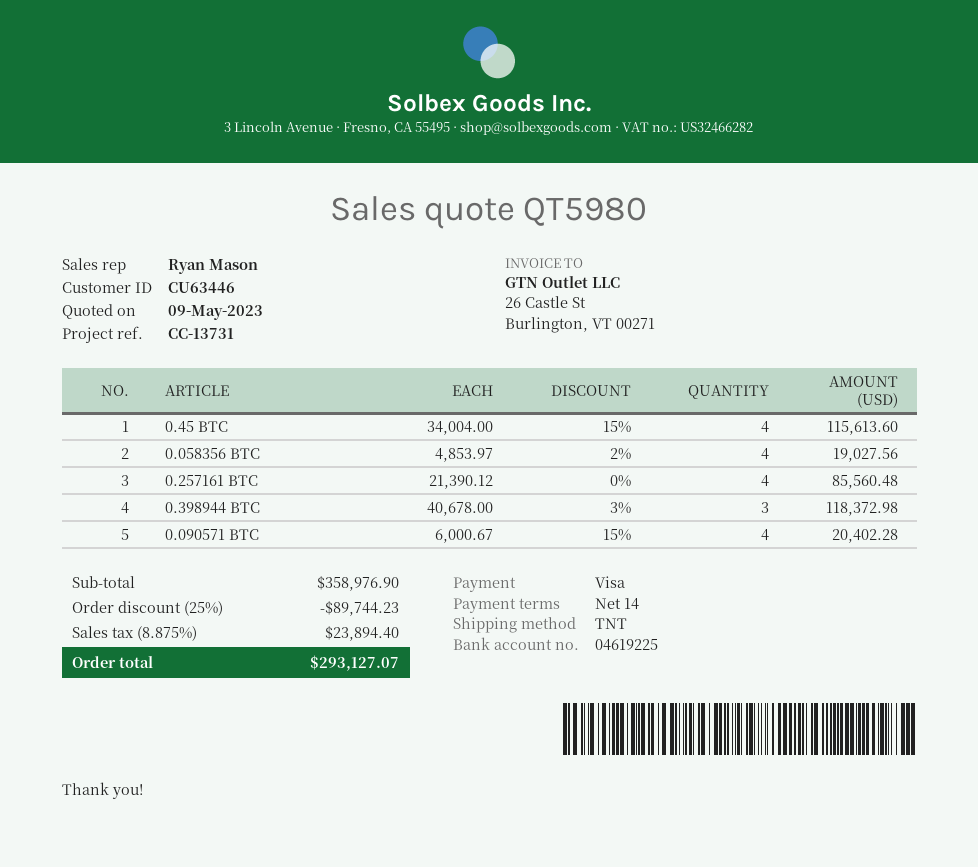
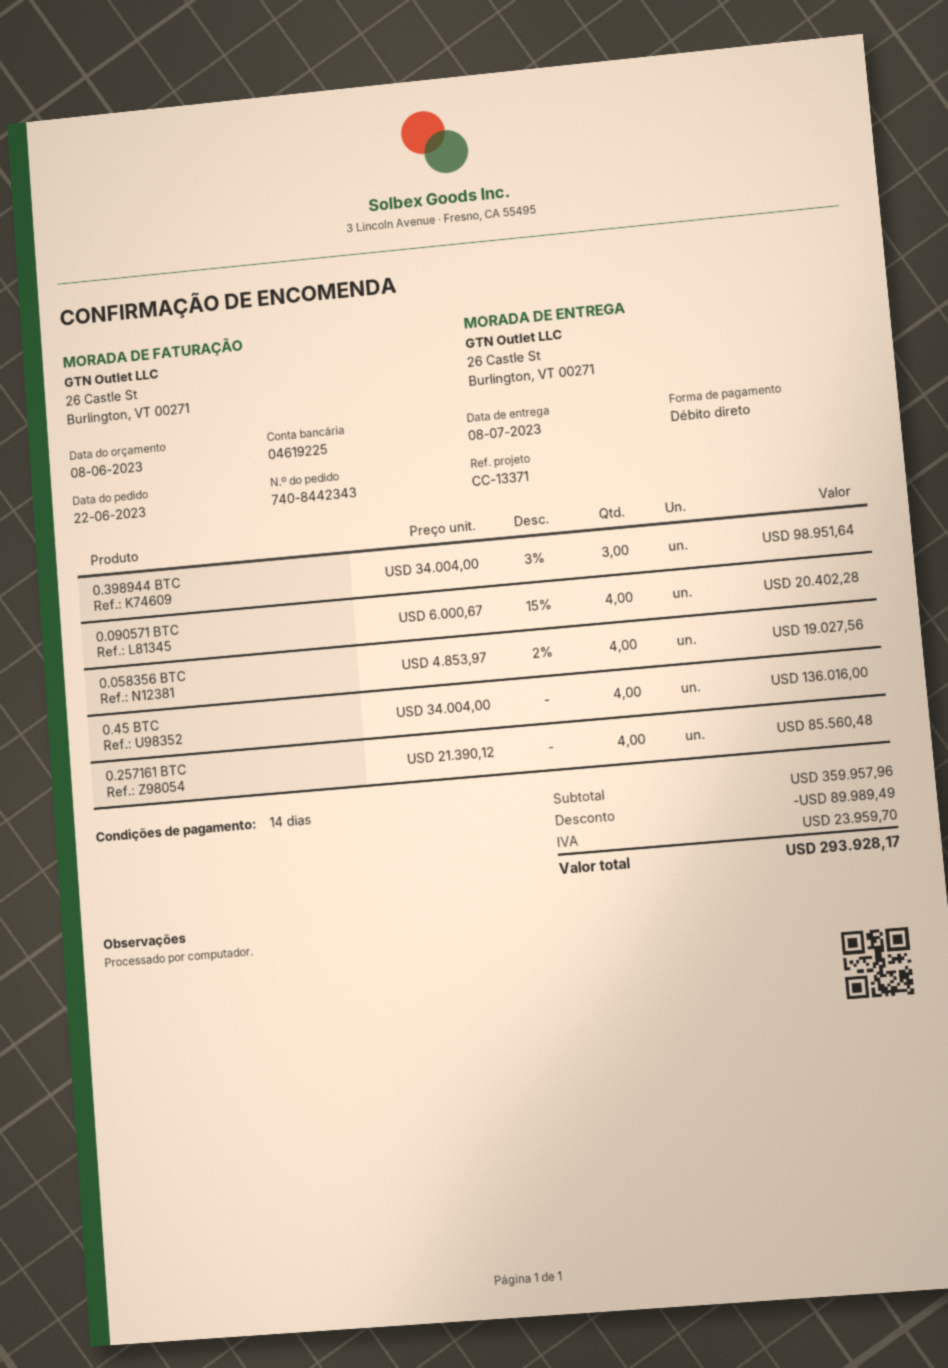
quote date: 2023-05-09 -> 2023-06-08
reference: CC-13731 -> CC-13371
payment method: Visa -> direct debit
0.45 BTC: 4 x 34004.00 - 15% = 115613.60 -> 4 x 34004.00 = 136016.00
0.398944 BTC: 3 x 40678.00 - 3% = 118372.98 -> 3 x 34004.00 - 3% = 98951.64
subtotal: 358976.90 -> 359957.96
discount: 89744.23 -> 89989.49
tax: 23894.40 -> 23959.70
total: 293127.07 -> 293928.17

